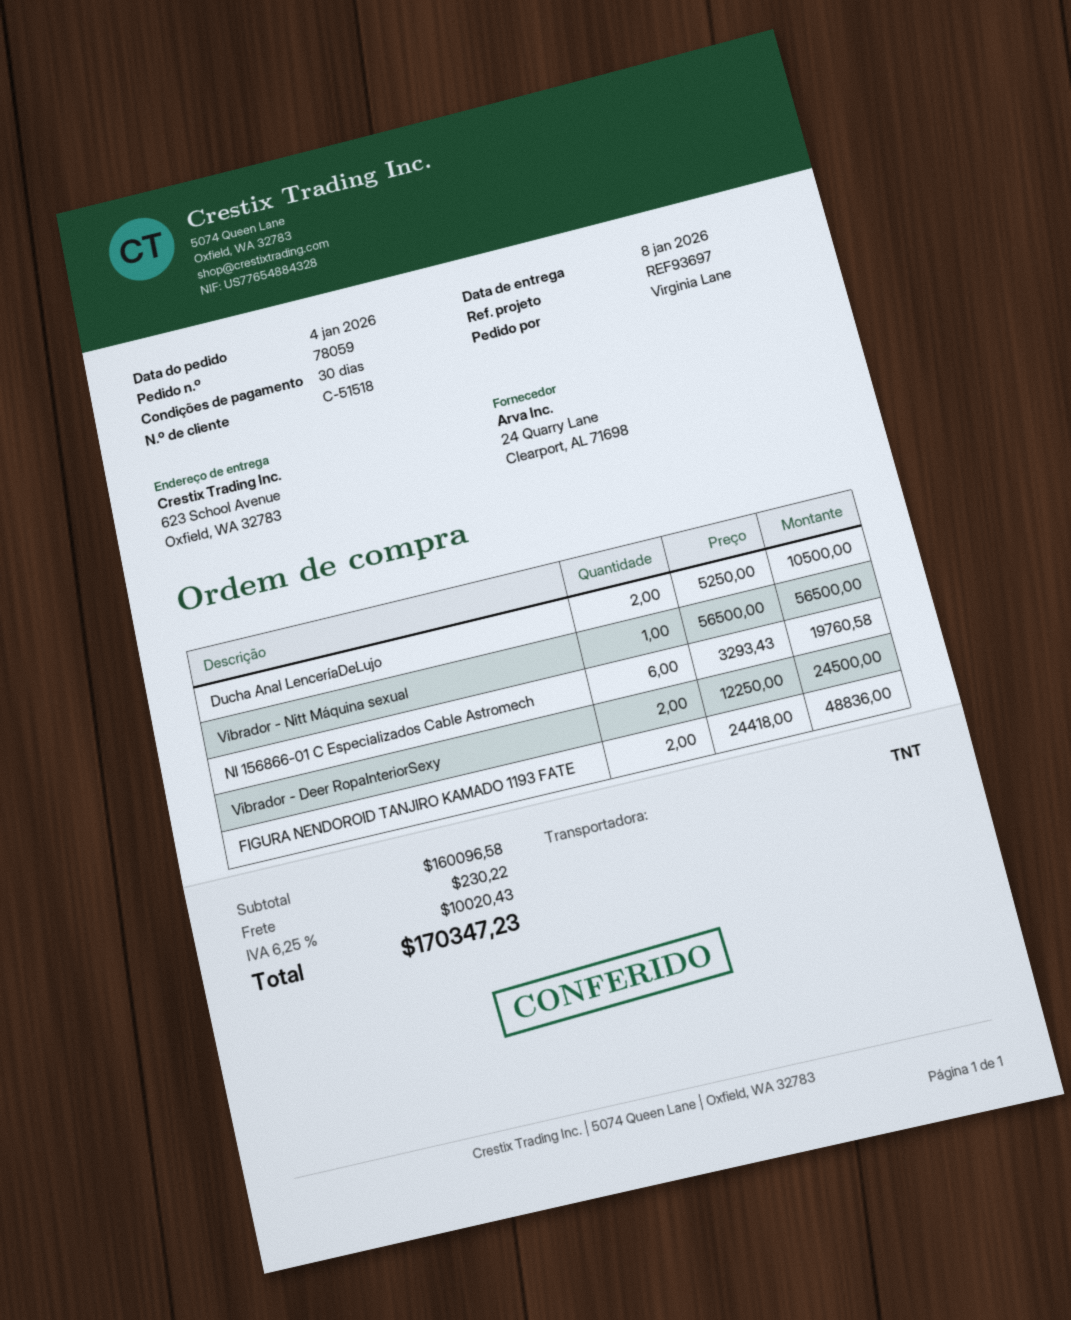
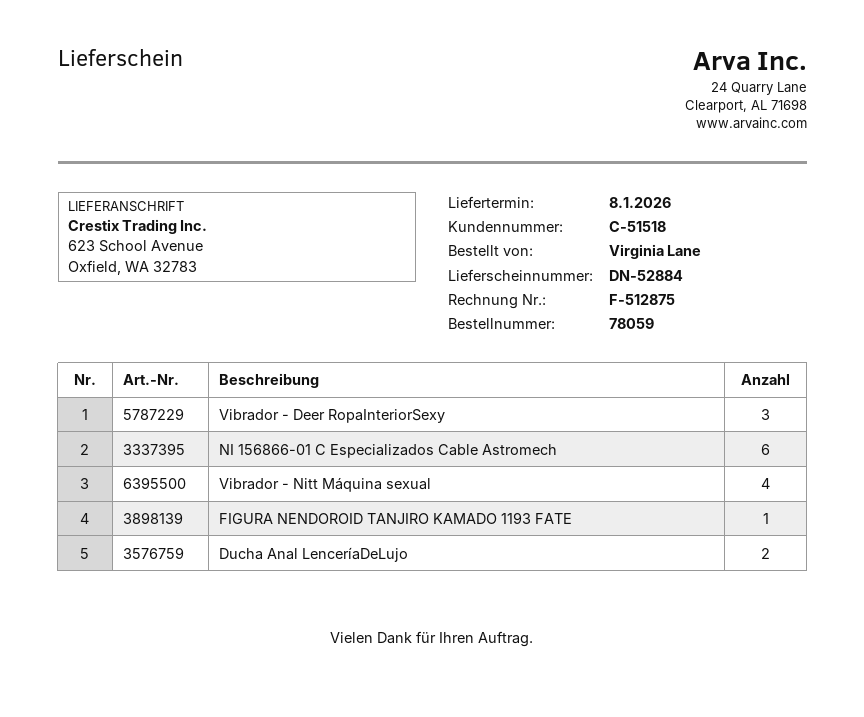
Vibrador - Nitt Máquina sexual: 1 -> 4
Vibrador - Deer RopaInteriorSexy: 2 -> 3
FIGURA NENDOROID TANJIRO KAMADO 1193 FATE: 2 -> 1

